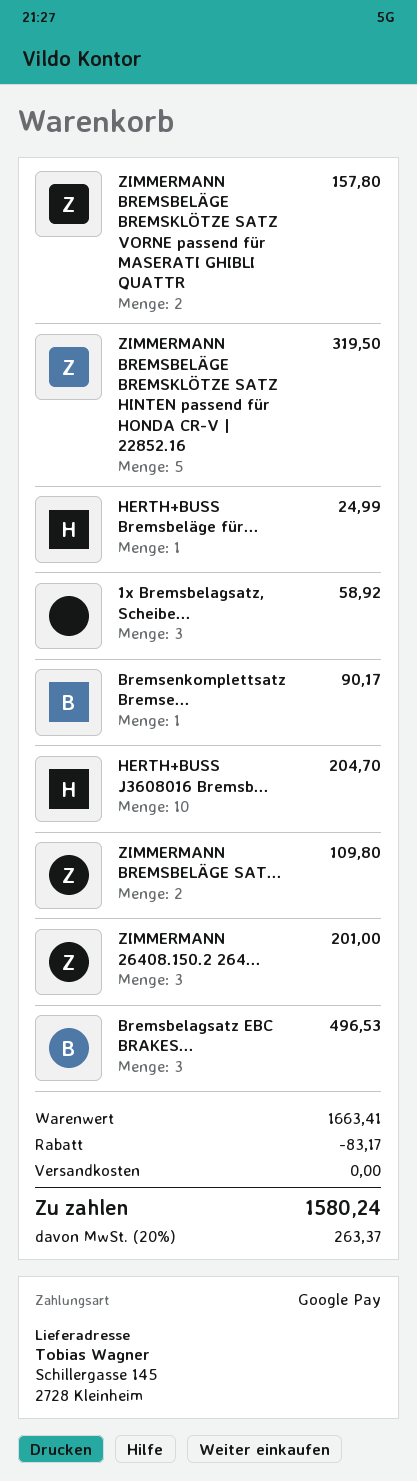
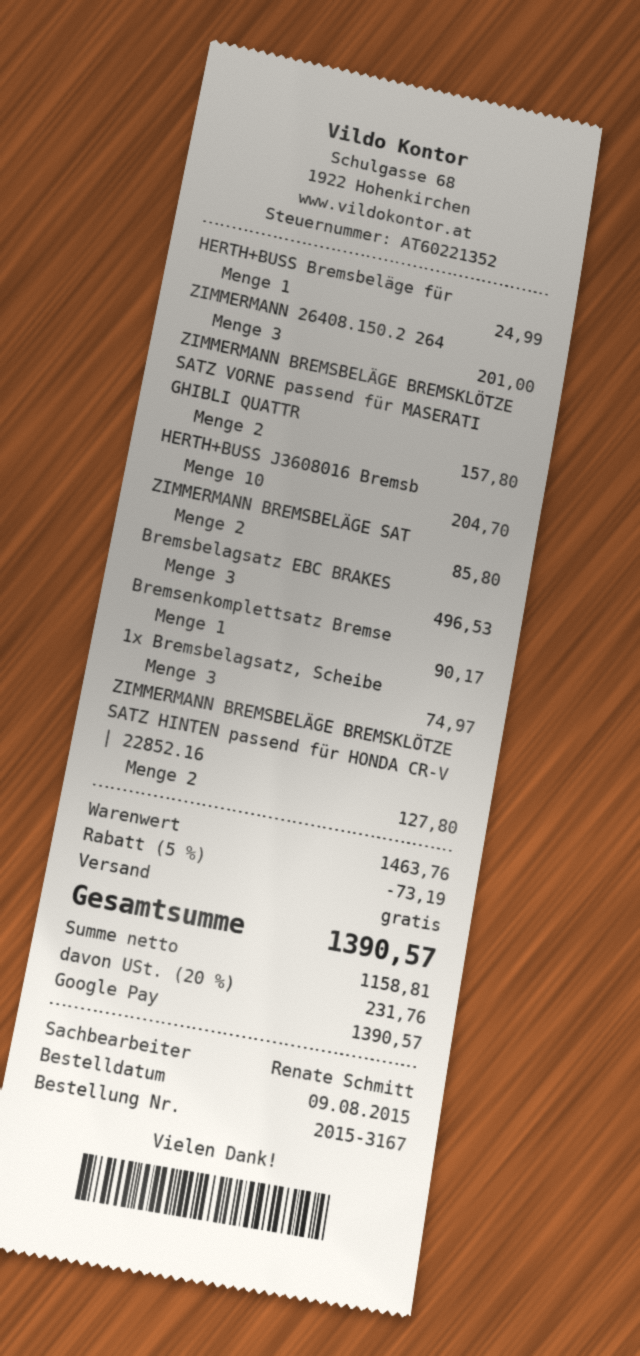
ZIMMERMANN BREMSBELÄGE BREMSKLÖTZE SATZ HINTEN passend für HONDA CR-V | 22852.16: 5 for 319.50 -> 2 for 127.80
1x Bremsbelagsatz, Scheibe...: 3 for 58.92 -> 3 for 74.97
ZIMMERMANN BREMSBELÄGE SAT...: 2 for 109.80 -> 2 for 85.80
subtotal: 1663.41 -> 1463.76
discount: 83.17 -> 73.19
tax: 20% = 263.37 -> 20% = 231.76
total: 1580.24 -> 1390.57

